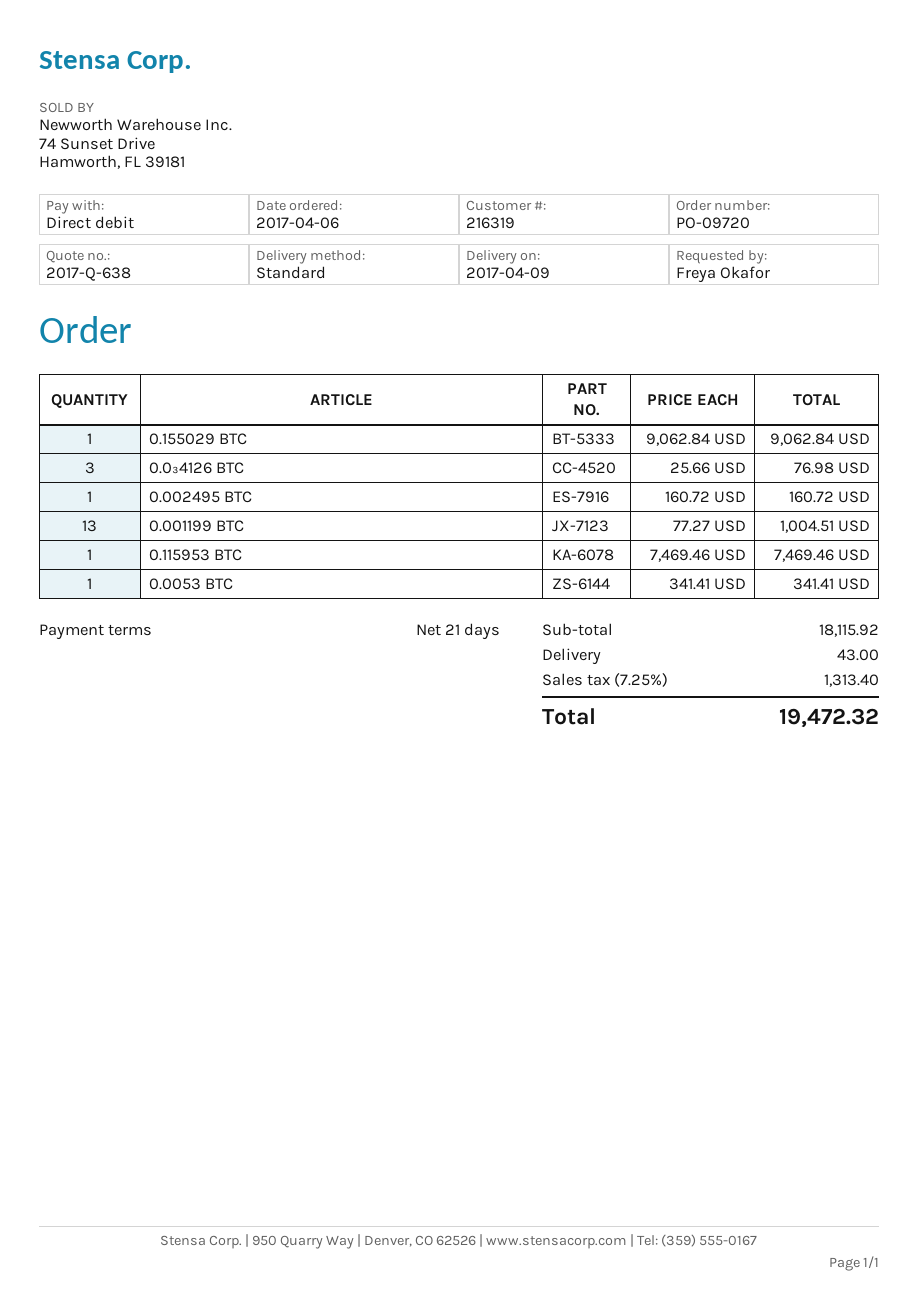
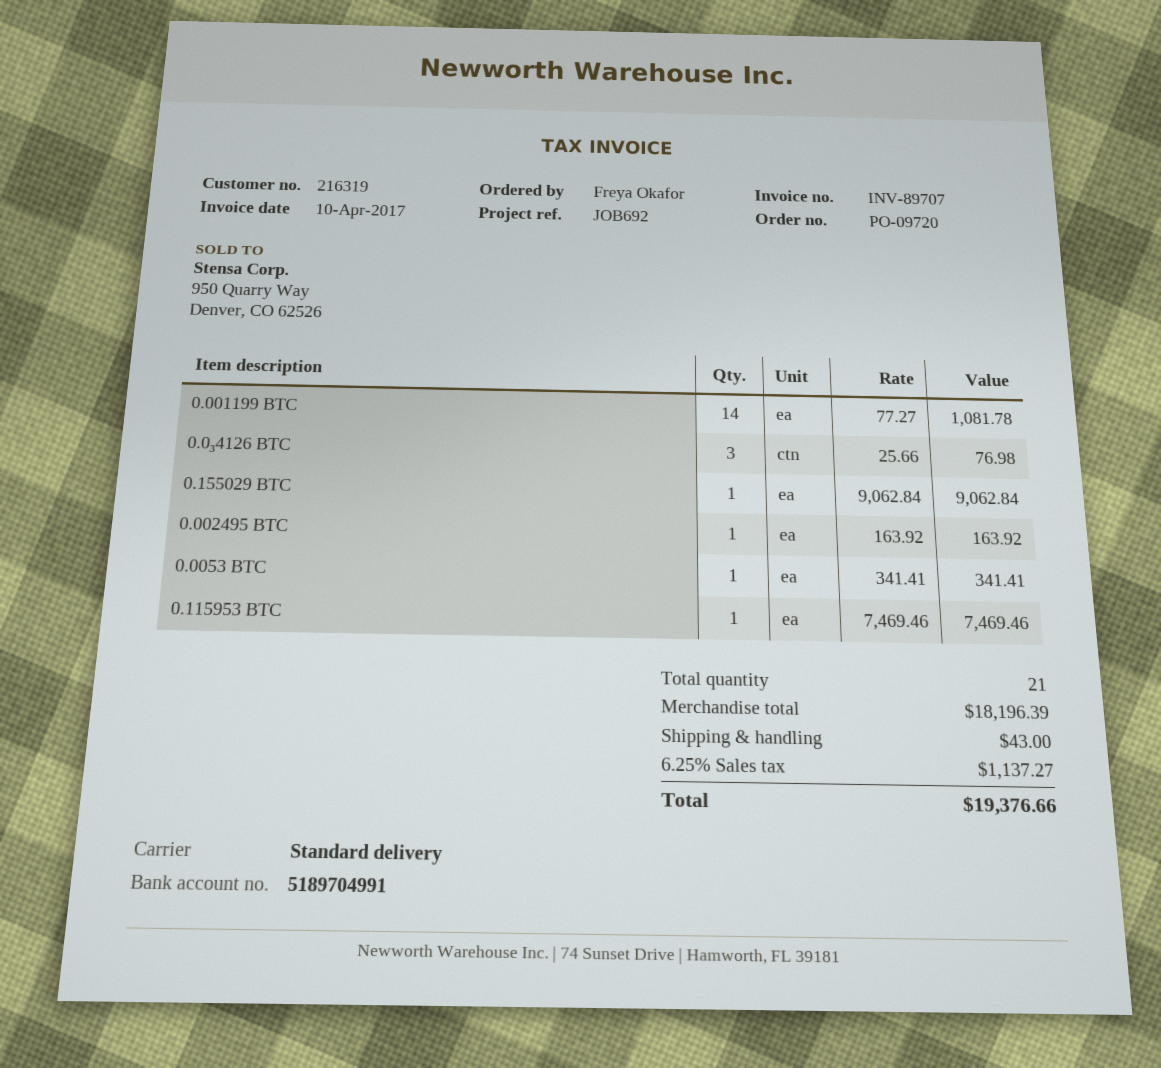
0.002495 BTC: 1 x 160.72 = 160.72 -> 1 x 163.92 = 163.92
0.001199 BTC: 13 x 77.27 = 1004.51 -> 14 x 77.27 = 1081.78
subtotal: 18115.92 -> 18196.39
tax: 7.25% = 1313.40 -> 6.25% = 1137.27
total: 19472.32 -> 19376.66

